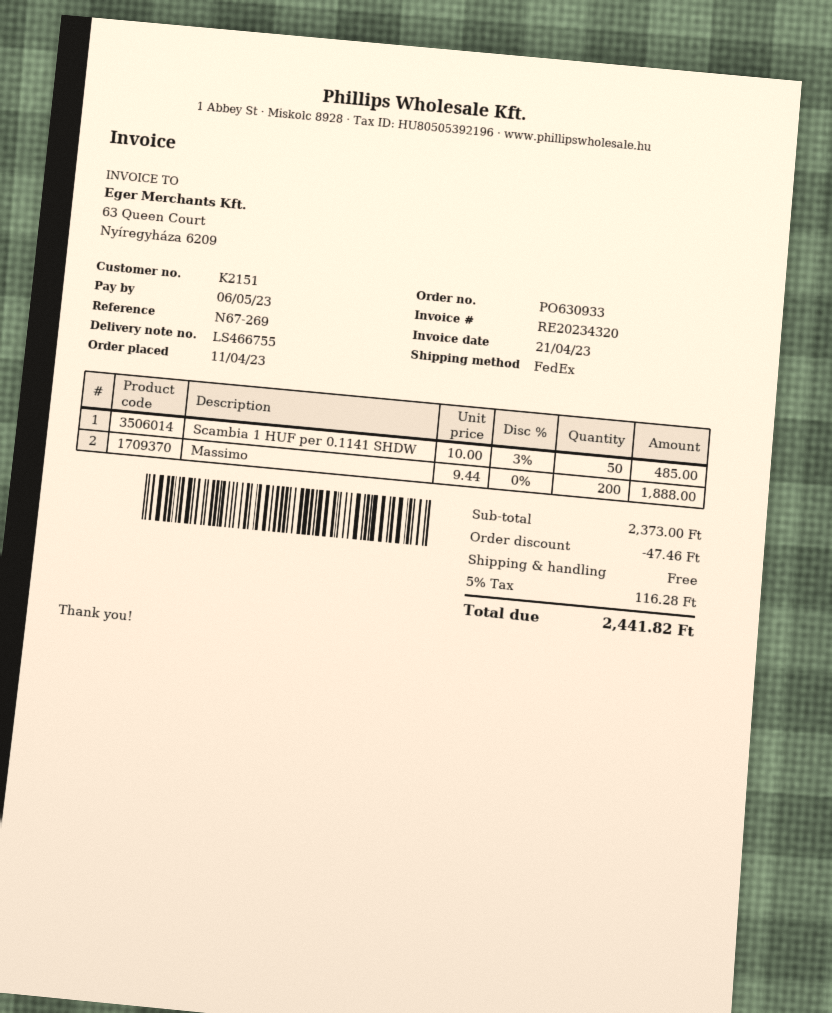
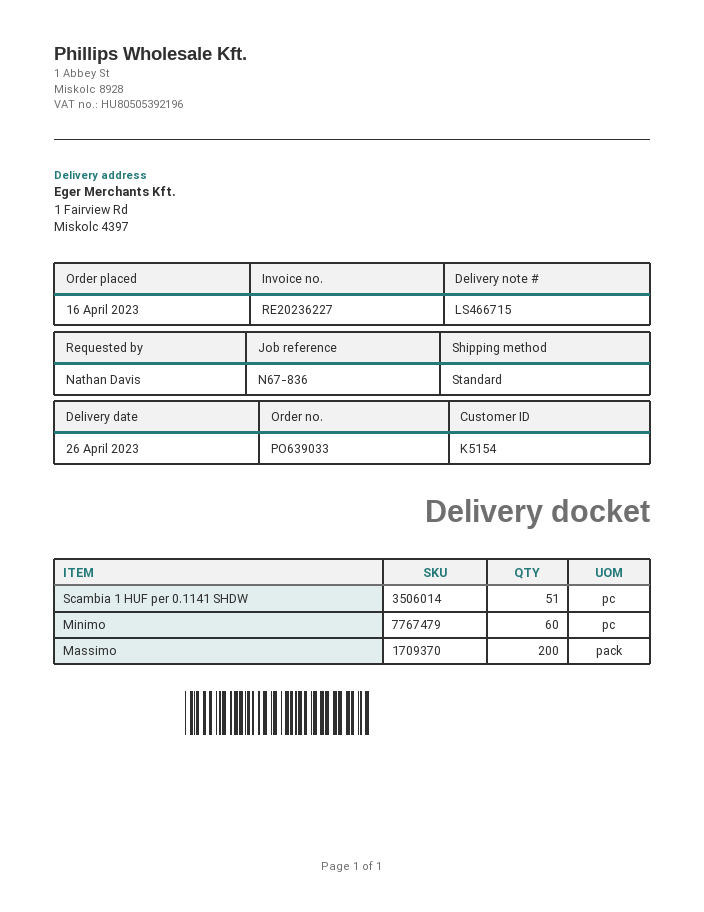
order number: PO630933 -> PO639033
order date: 2023-04-11 -> 2023-04-16
delivery note number: LS466755 -> LS466715
invoice number: RE20234320 -> RE20236227
customer number: K2151 -> K5154
reference: N67-269 -> N67-836
shipping method: FedEx -> standard
Scambia 1 HUF per 0.1141 SHDW: 50 -> 51
Minimo: none -> 60

